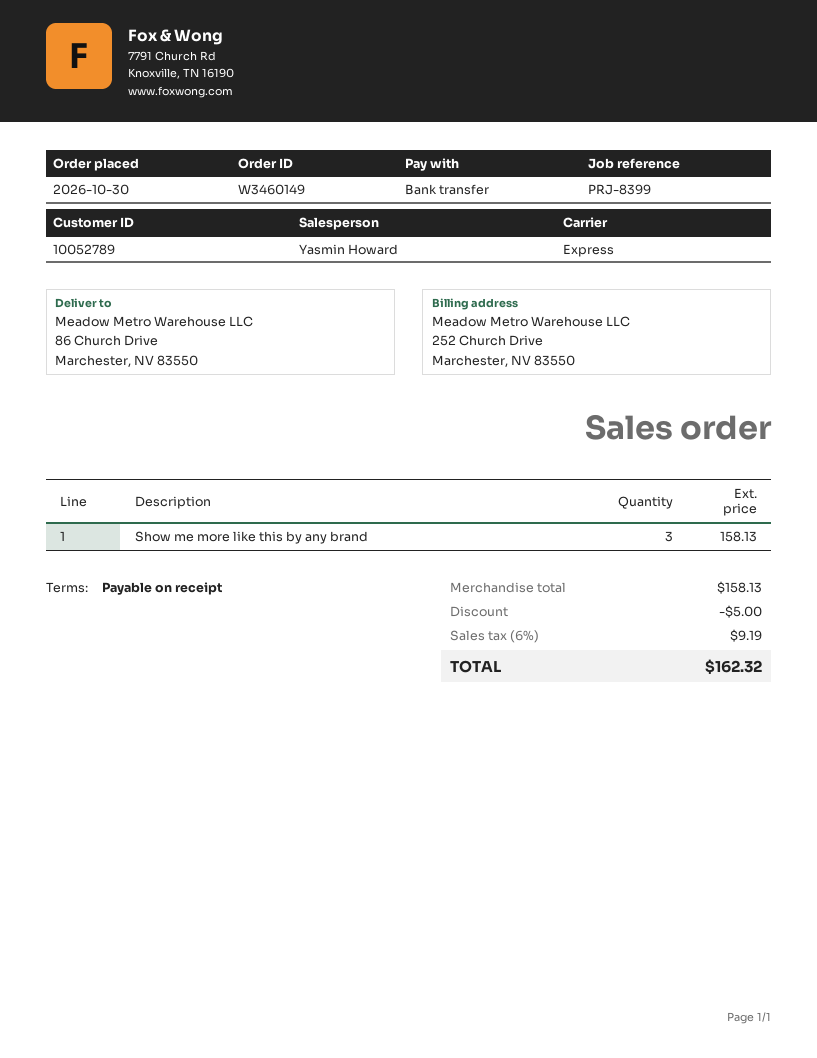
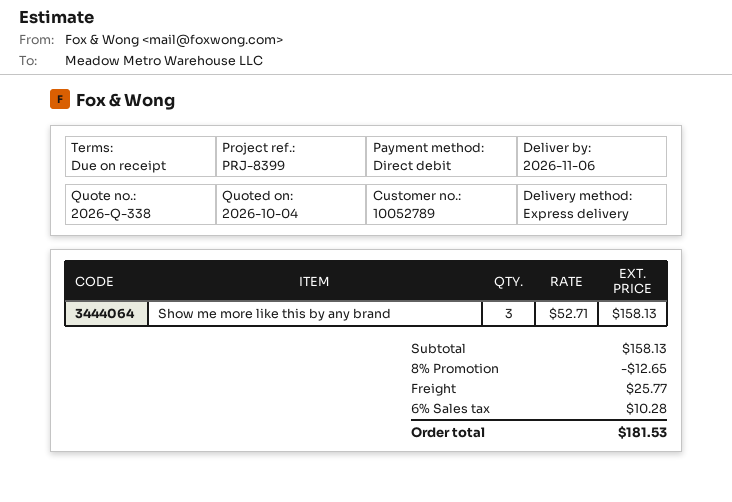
payment method: bank transfer -> direct debit
discount: 5.00 -> 12.65
shipping: none -> 25.77
tax: 6% = 9.19 -> 6% = 10.28
total: 162.32 -> 181.53

